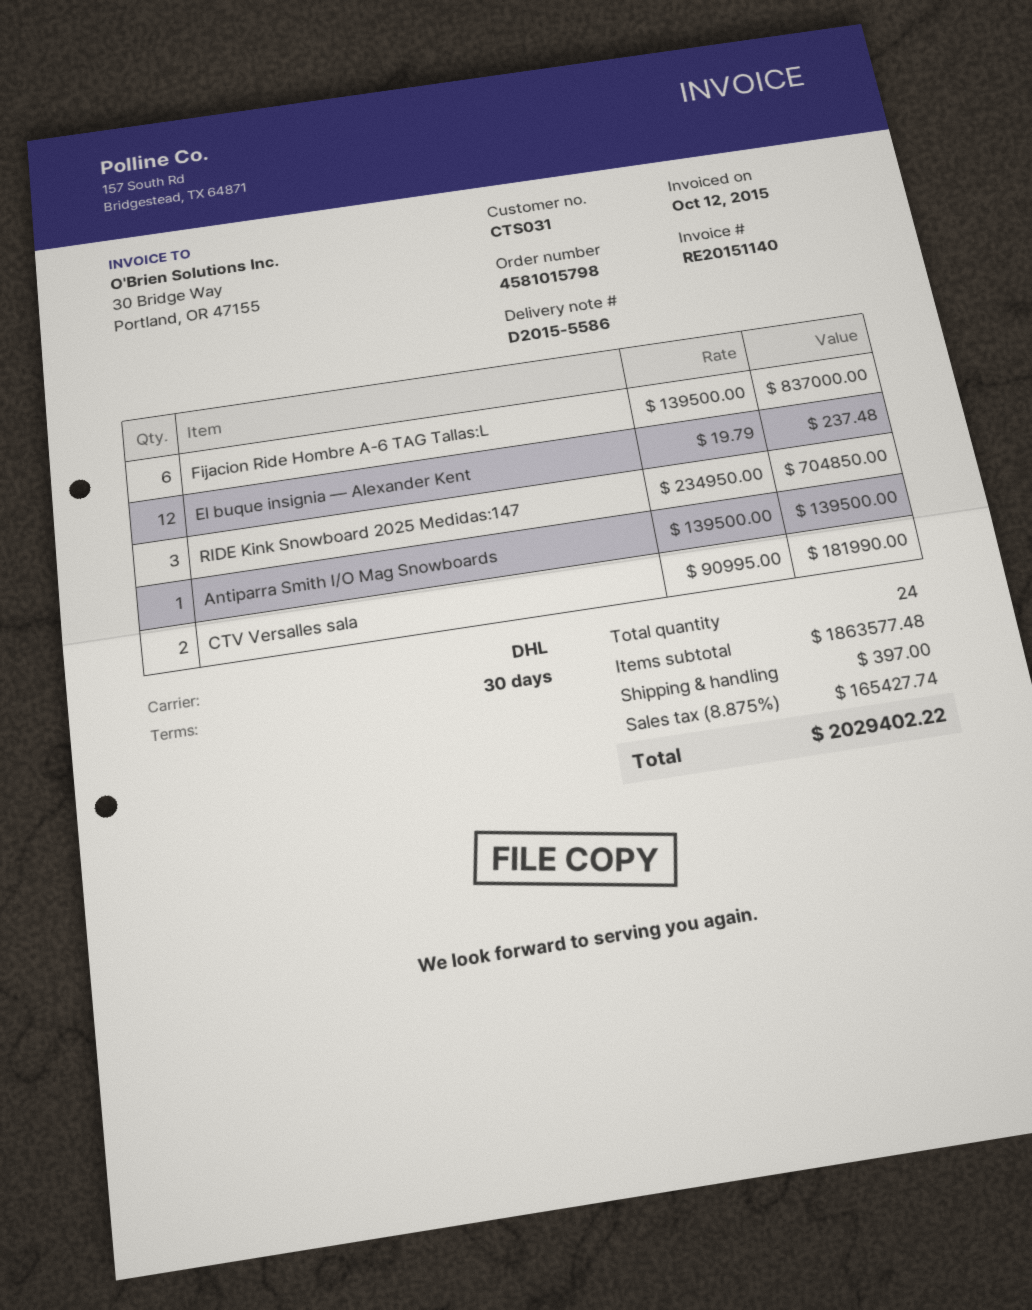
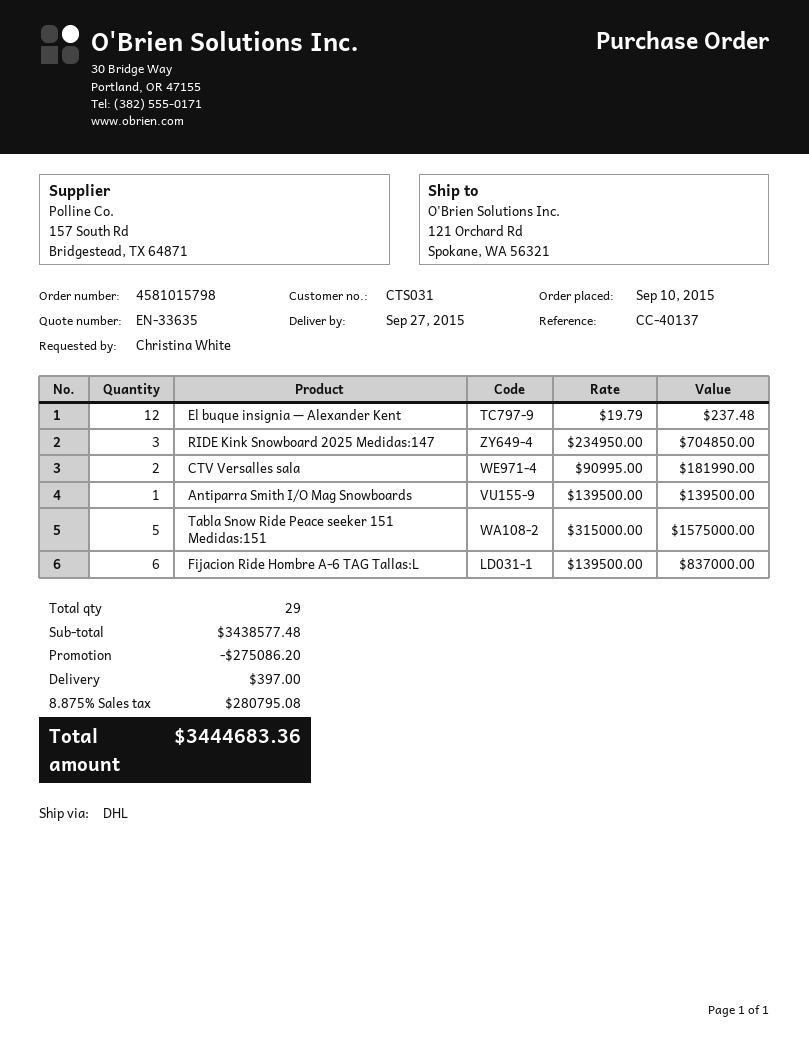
Tabla Snow Ride Peace seeker 151 Medidas:151: none -> 5 x 315000.00 = 1575000.00
total quantity: 24 -> 29
subtotal: 1863577.48 -> 3438577.48
discount: none -> 275086.20
tax: 8.875% = 165427.74 -> 8.875% = 280795.08
total: 2029402.22 -> 3444683.36

